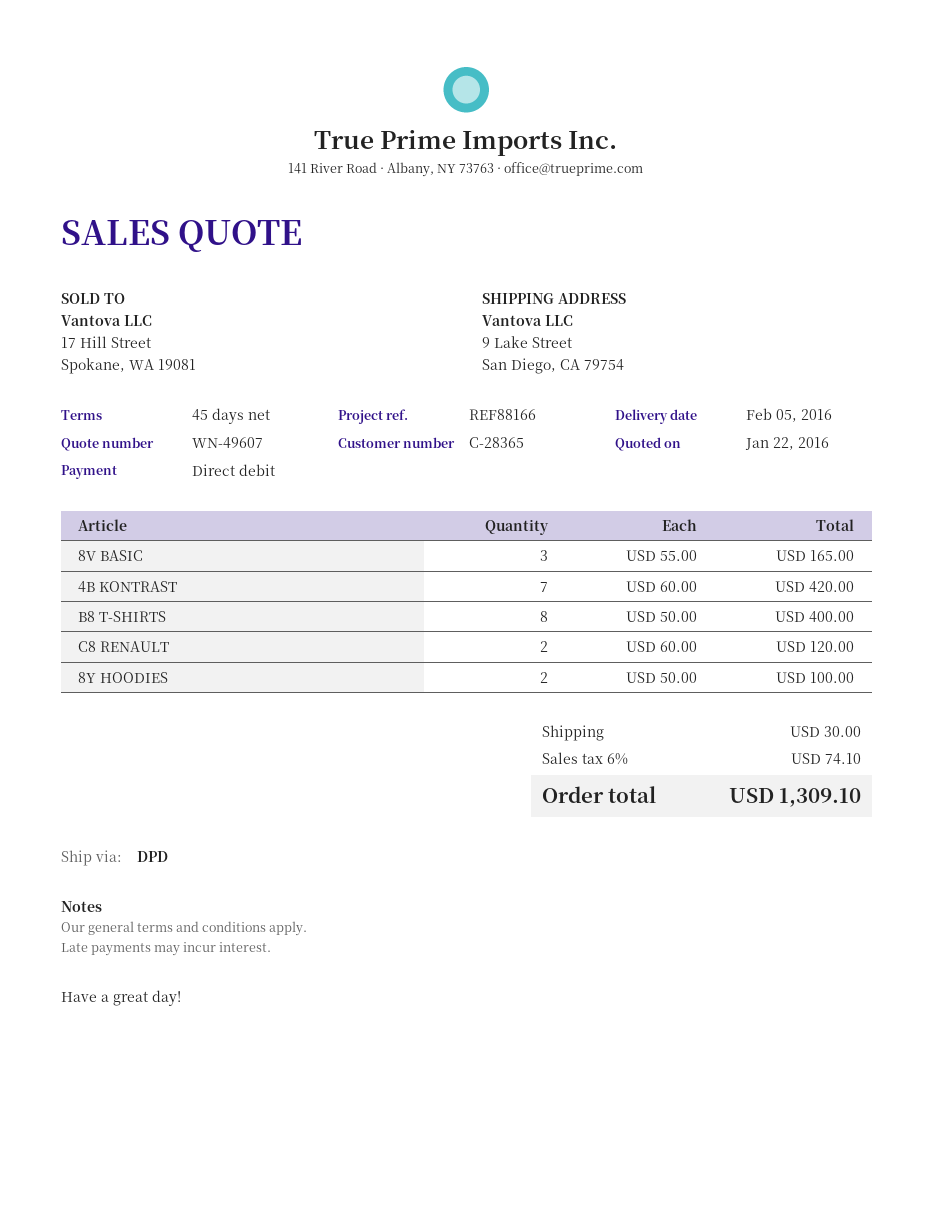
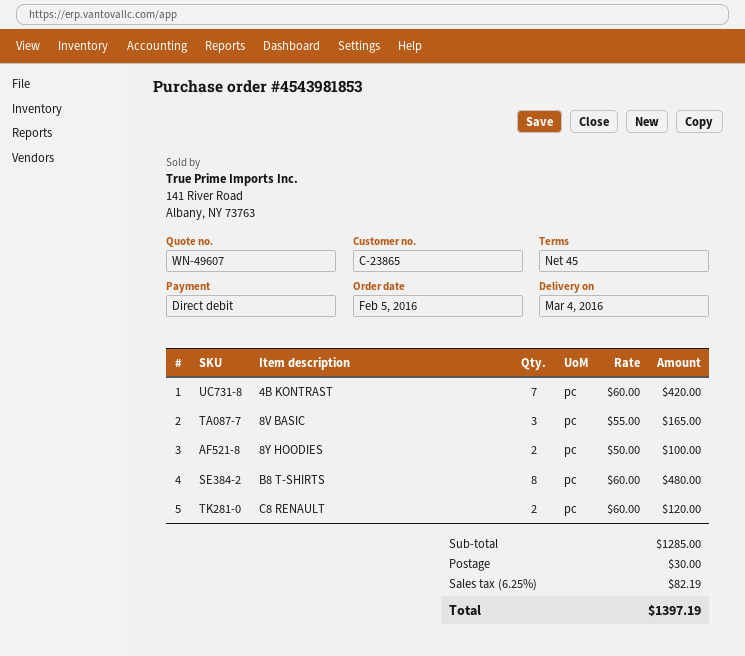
delivery date: 2016-02-05 -> 2016-03-04
customer number: C-28365 -> C-23865
B8 T-SHIRTS: 8 x 50.00 = 400.00 -> 8 x 60.00 = 480.00
tax: 6% = 74.10 -> 6.25% = 82.19
total: 1309.10 -> 1397.19

